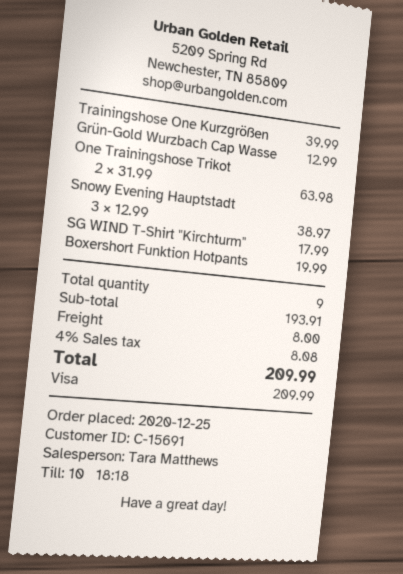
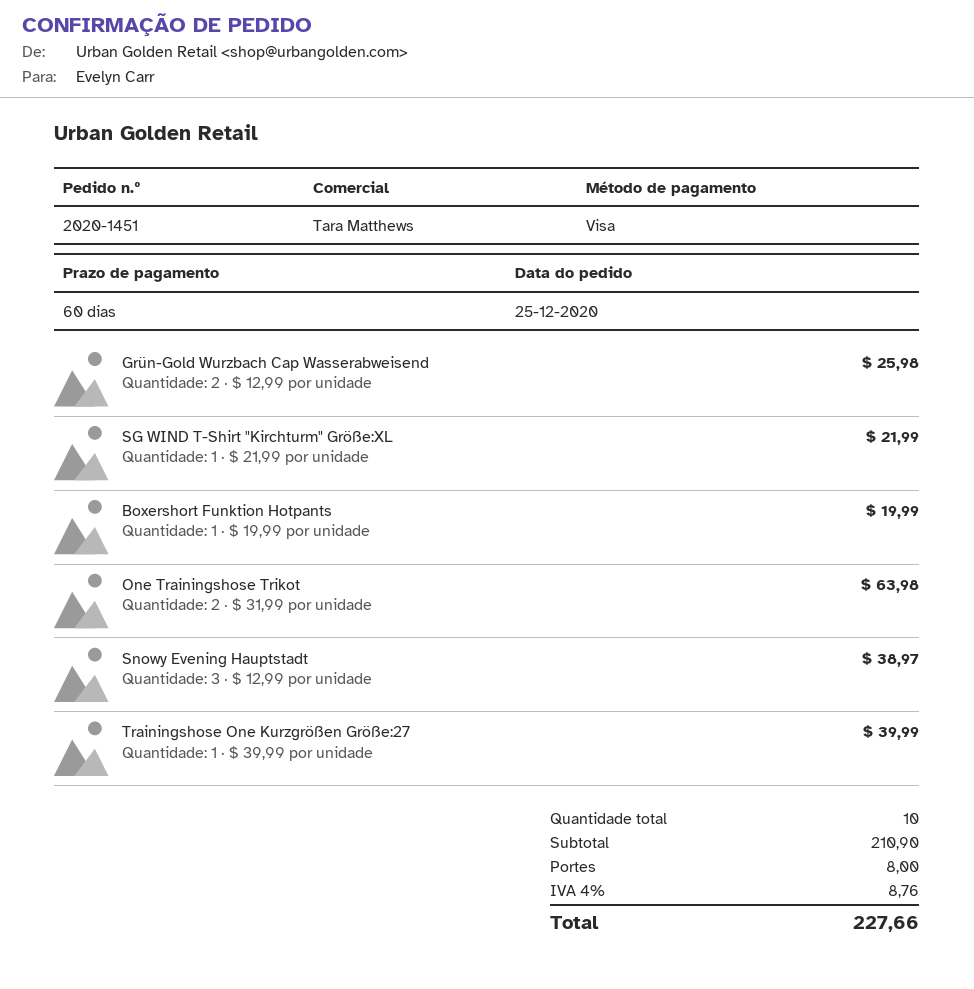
Grün-Gold Wurzbach Cap Wasse: 1 x 12.99 = 12.99 -> 2 x 12.99 = 25.98
SG WIND T-Shirt "Kirchturm": 1 x 17.99 = 17.99 -> 1 x 21.99 = 21.99
total quantity: 9 -> 10
subtotal: 193.91 -> 210.90
tax: 4% = 8.08 -> 4% = 8.76
total: 209.99 -> 227.66

